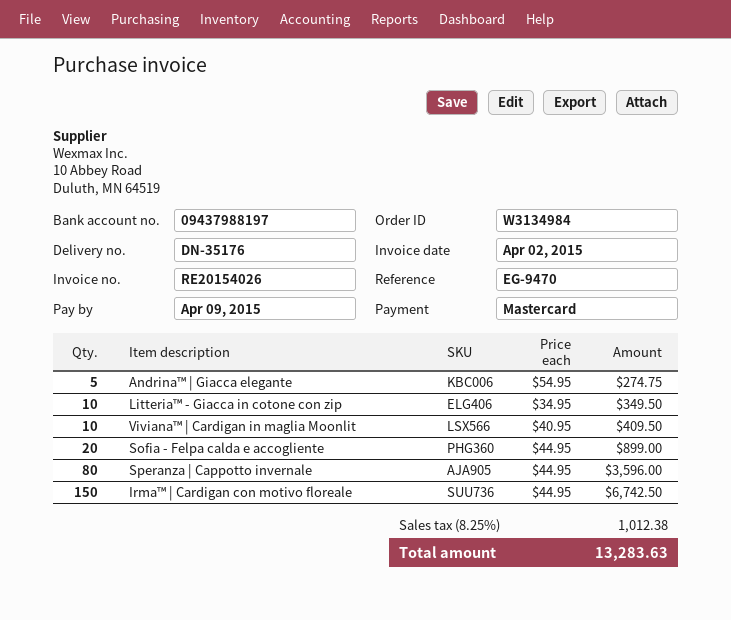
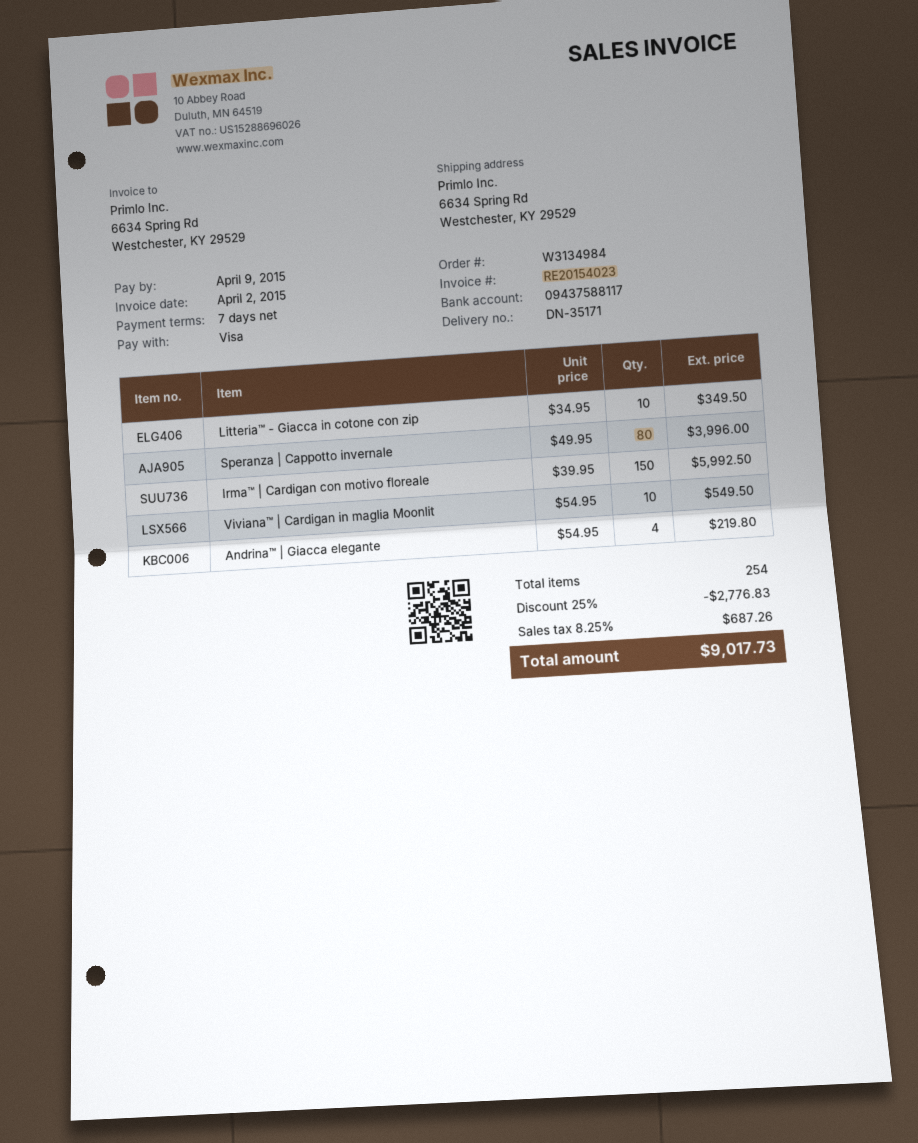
delivery note number: DN-35176 -> DN-35171
invoice number: RE20154026 -> RE20154023
payment method: Mastercard -> Visa
bank account: 09437988197 -> 09437588117
Andrina™ | Giacca elegante: 5 x 54.95 = 274.75 -> 4 x 54.95 = 219.80
Viviana™ | Cardigan in maglia Moonlit: 10 x 40.95 = 409.50 -> 10 x 54.95 = 549.50
Sofia - Felpa calda e accogliente: 20 x 44.95 = 899.00 -> none
Speranza | Cappotto invernale: 80 x 44.95 = 3596.00 -> 80 x 49.95 = 3996.00
Irma™ | Cardigan con motivo floreale: 150 x 44.95 = 6742.50 -> 150 x 39.95 = 5992.50
discount: none -> 25% = 2776.83
tax: 8.25% = 1012.38 -> 8.25% = 687.26
total: 13283.63 -> 9017.73

